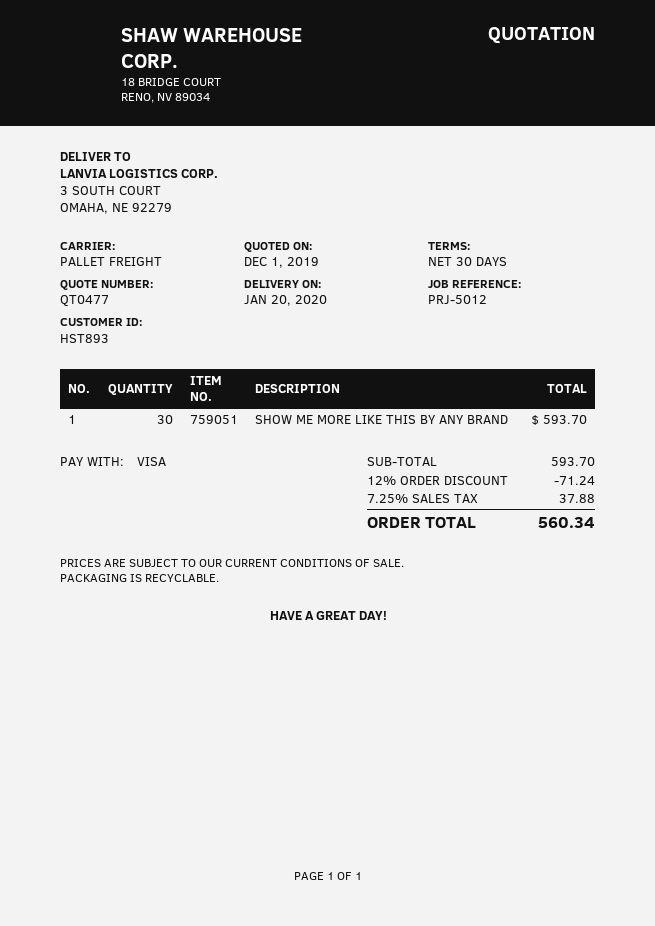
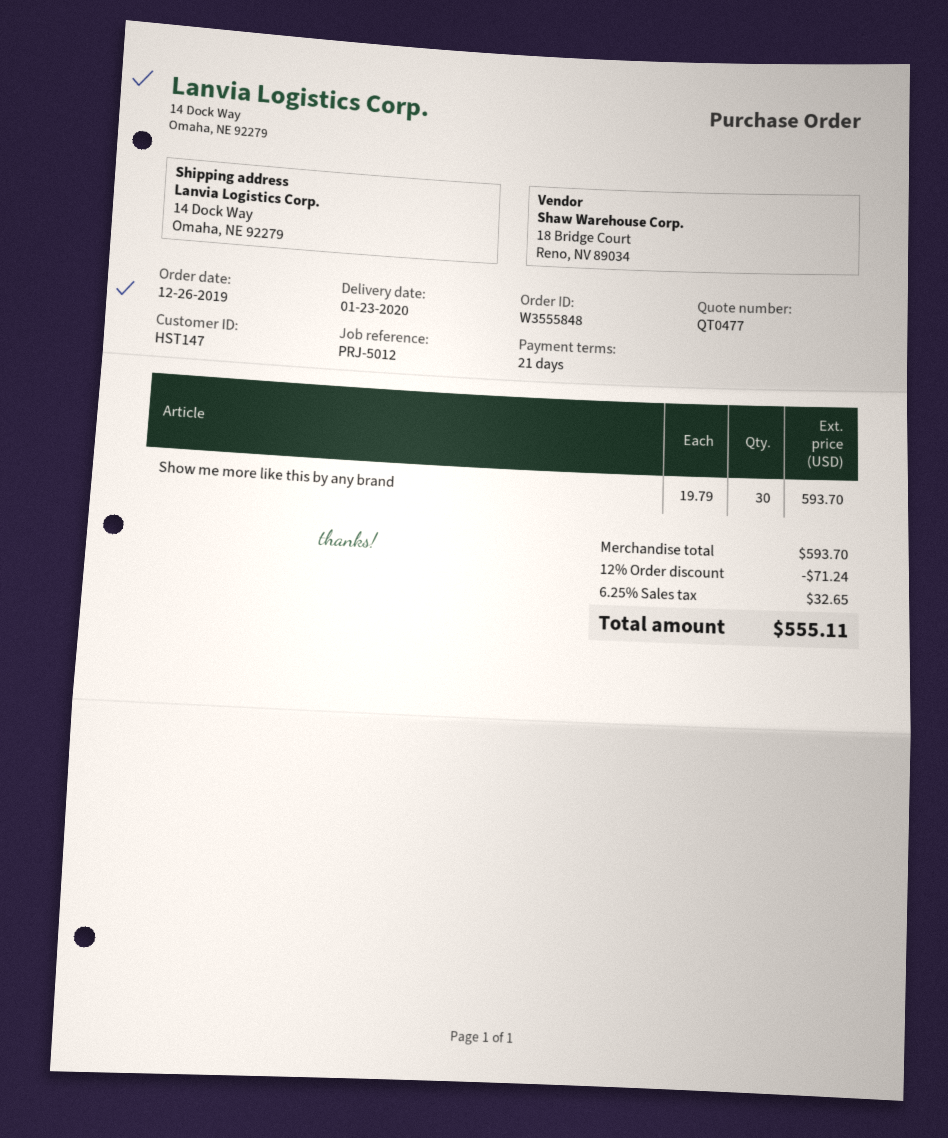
delivery date: 2020-01-20 -> 2020-01-23
payment terms: 30 days -> 21 days
customer number: HST893 -> HST147
ship to: 3 SOUTH COURT, OMAHA, NE 92279 -> 14 Dock Way, Omaha, NE 92279
tax: 7.25% = 37.88 -> 6.25% = 32.65
total: 560.34 -> 555.11

